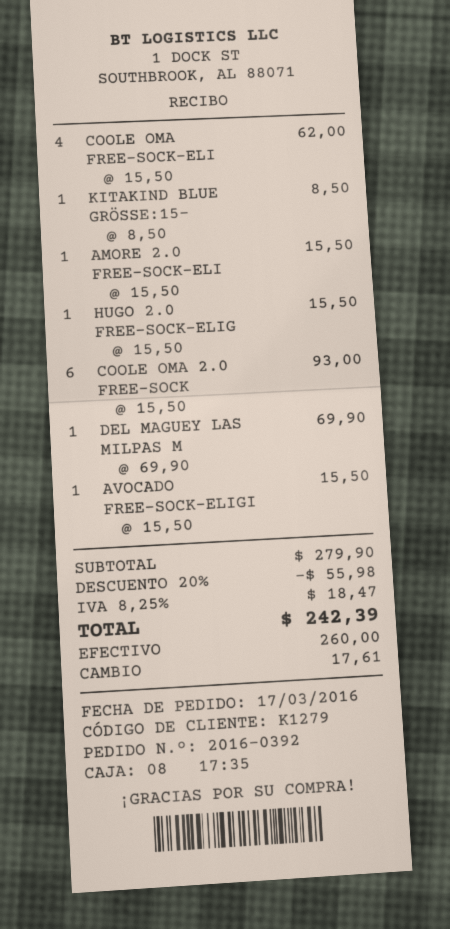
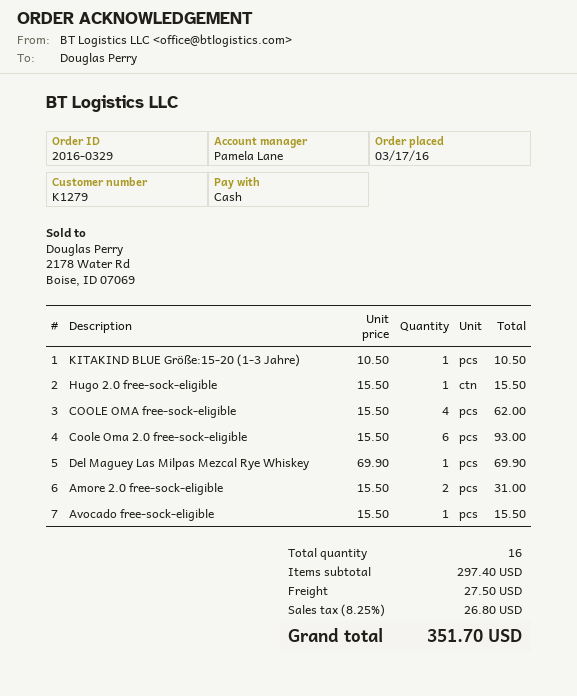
order number: 2016-0392 -> 2016-0329
KITAKIND BLUE GRÖSSE:15-: 1 x 8.50 = 8.50 -> 1 x 10.50 = 10.50
AMORE 2.0 FREE-SOCK-ELI: 1 x 15.50 = 15.50 -> 2 x 15.50 = 31.00
subtotal: 279.90 -> 297.40
discount: 20% = 55.98 -> none
shipping: none -> 27.50
tax: 8.25% = 18.47 -> 8.25% = 26.80
total: 242.39 -> 351.70

